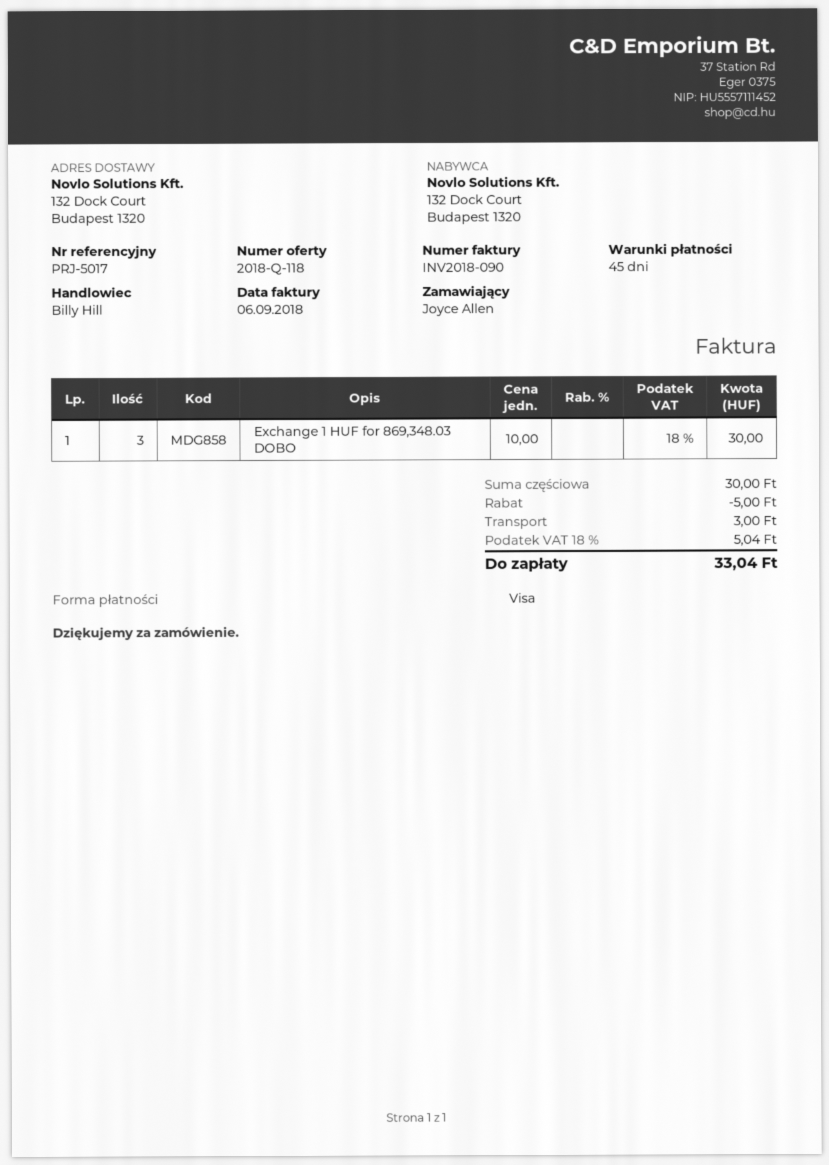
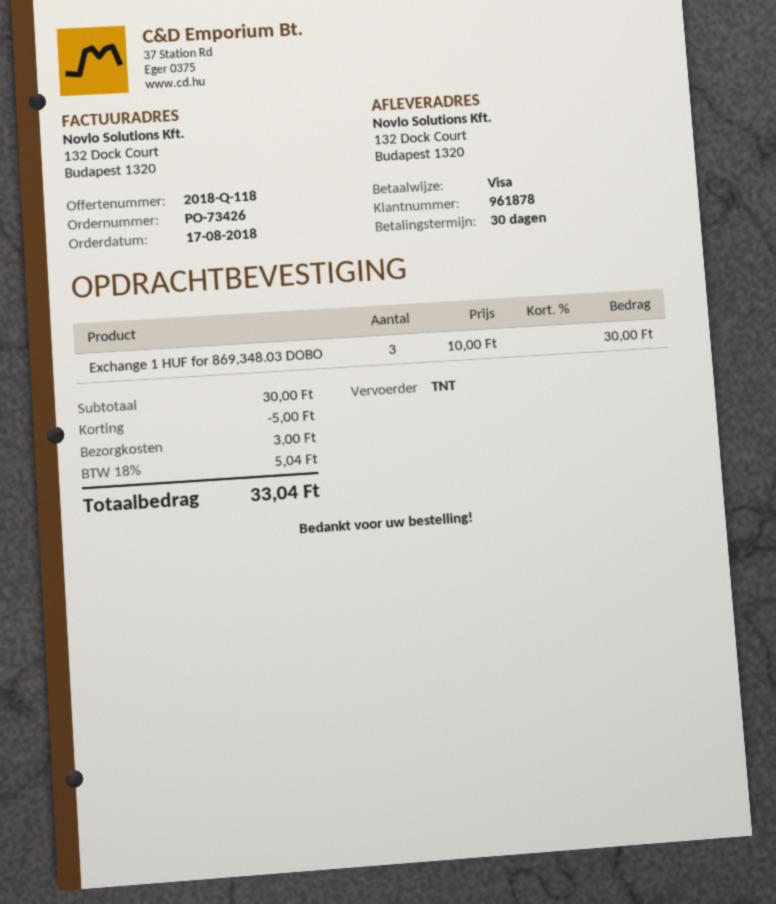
payment terms: 45 days -> 30 days

